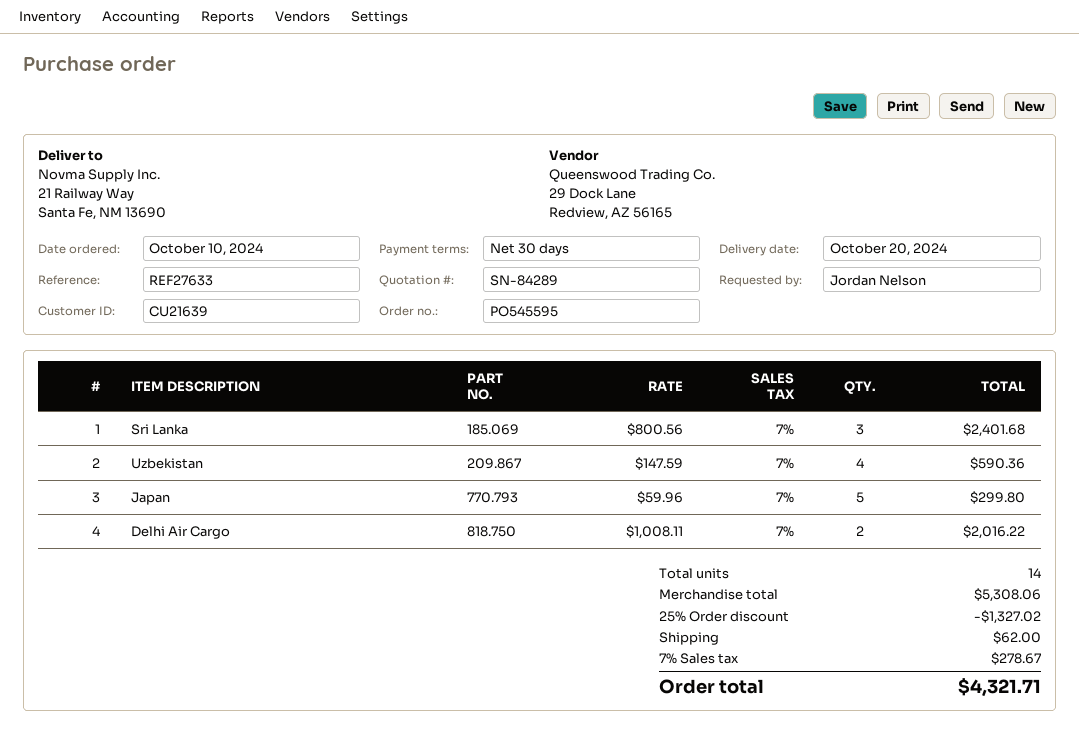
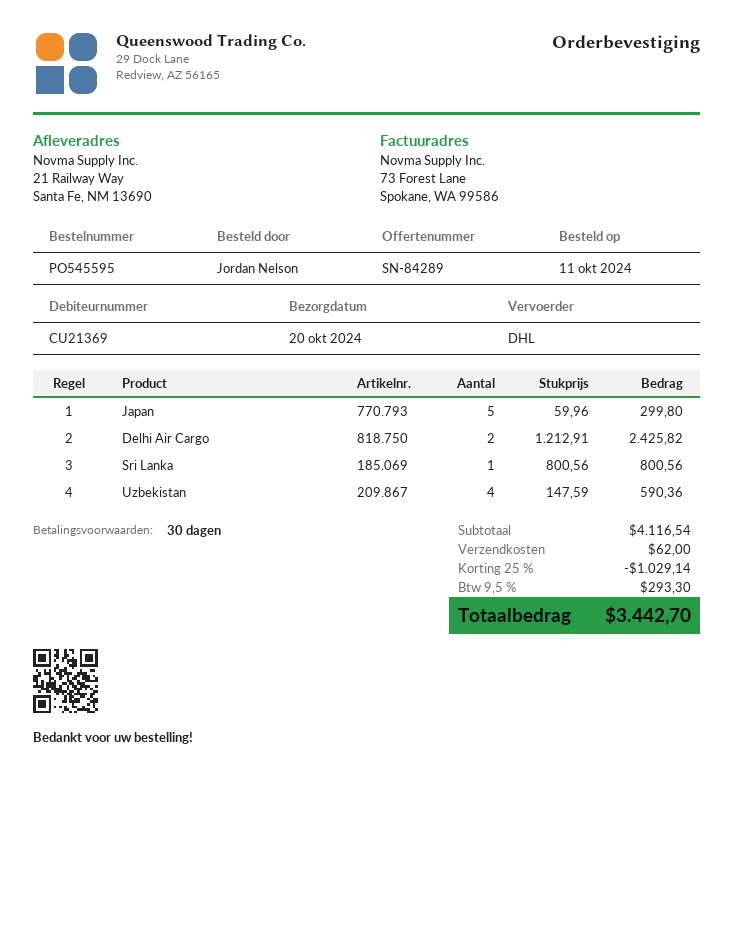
order date: 2024-10-10 -> 2024-10-11
customer number: CU21639 -> CU21369
Sri Lanka: 3 x 800.56 = 2401.68 -> 1 x 800.56 = 800.56
Delhi Air Cargo: 2 x 1008.11 = 2016.22 -> 2 x 1212.91 = 2425.82
subtotal: 5308.06 -> 4116.54
discount: 25% = 1327.02 -> 25% = 1029.14
tax: 7% = 278.67 -> 9.5% = 293.30
total: 4321.71 -> 3442.70

